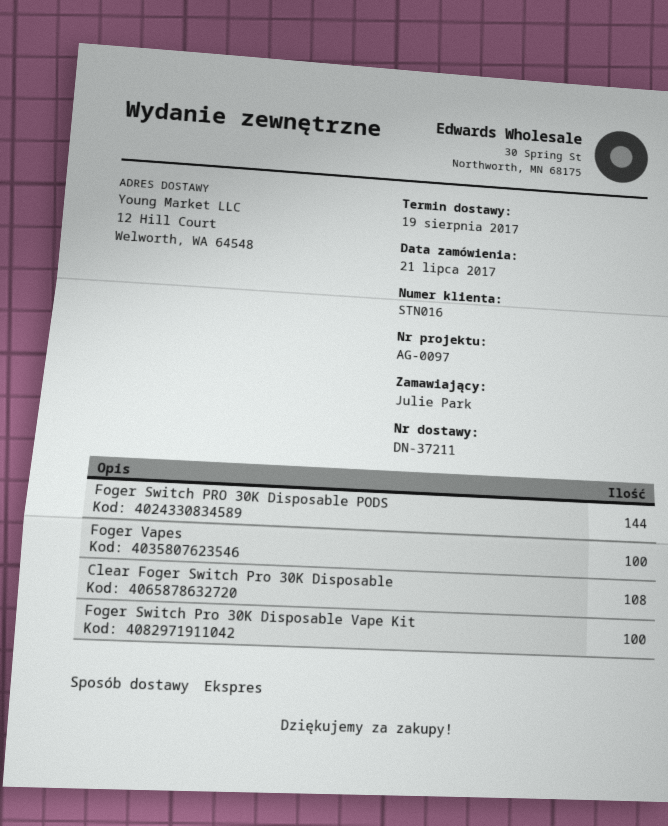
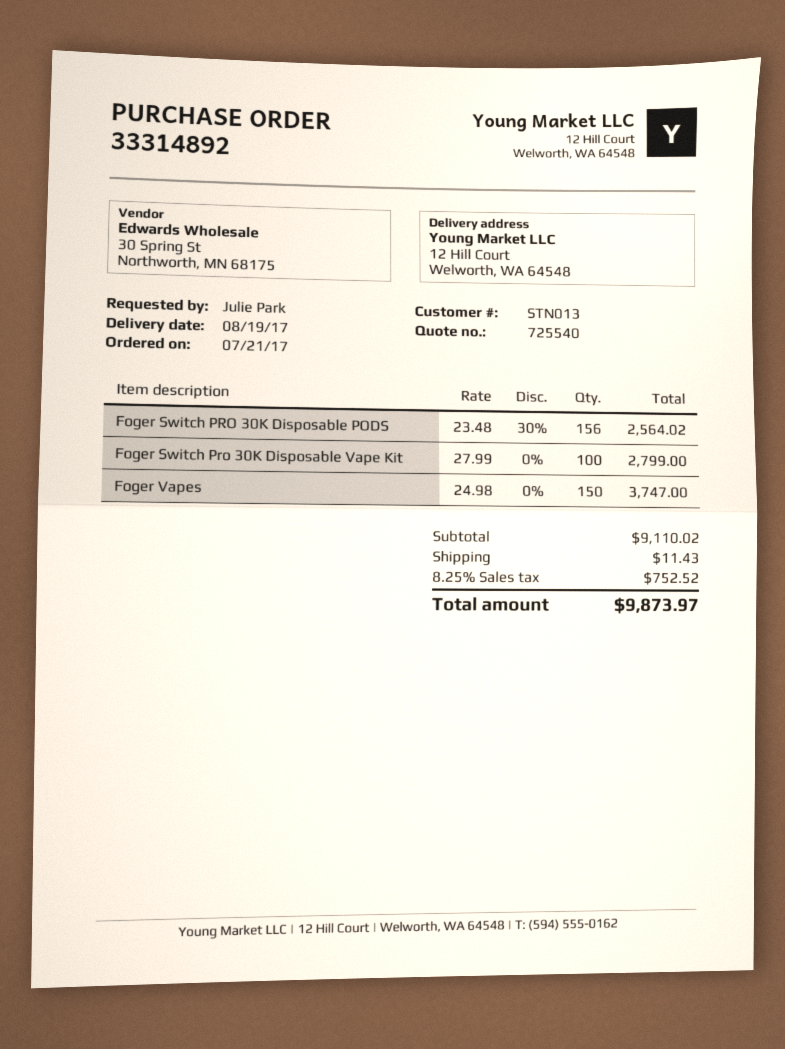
customer number: STN016 -> STN013
Foger Switch PRO 30K Disposable PODS: 144 -> 156
Foger Vapes: 100 -> 150
Clear Foger Switch Pro 30K Disposable: 108 -> none

